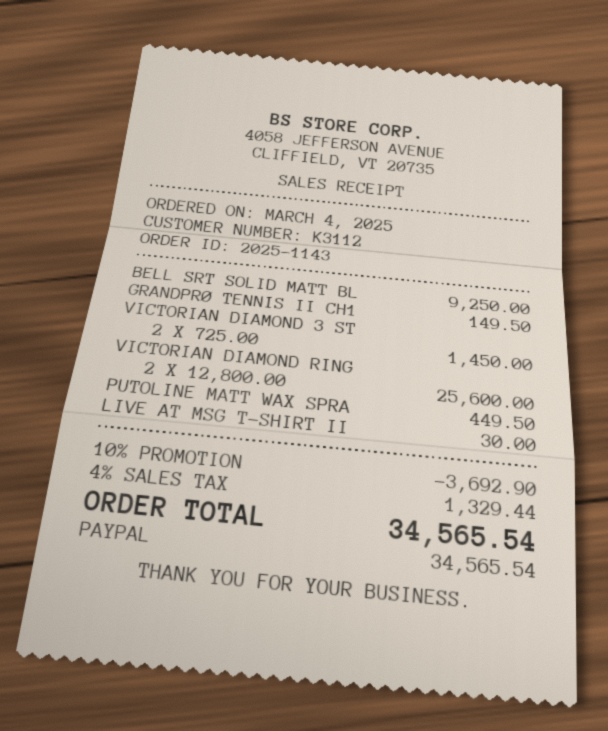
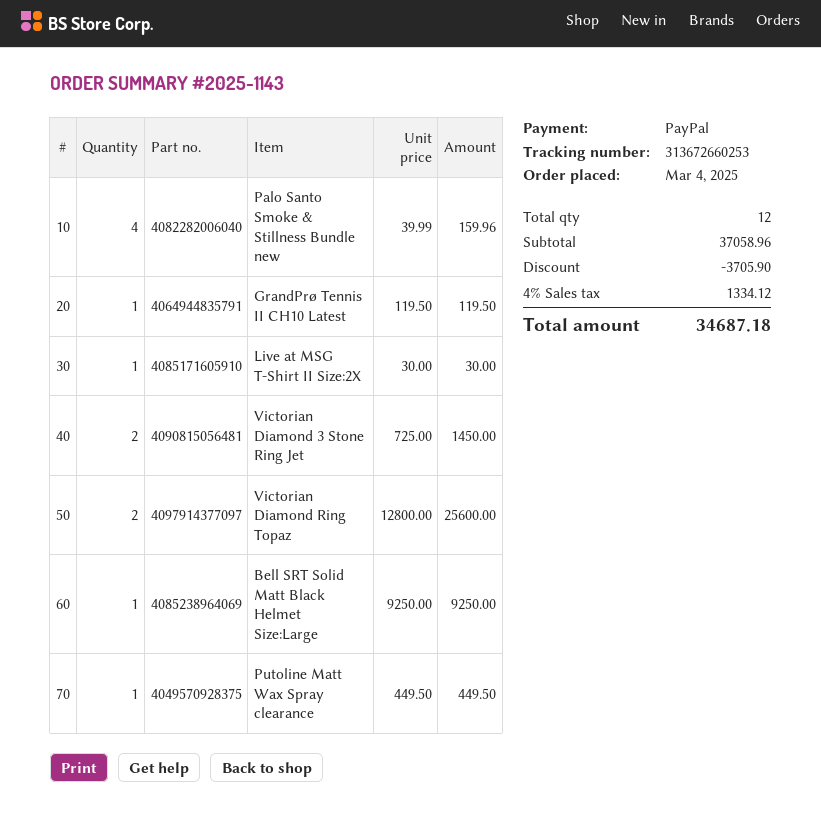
GRANDPRØ TENNIS II CH1: 1 x 149.50 = 149.50 -> 1 x 119.50 = 119.50
Palo Santo Smoke & Stillness Bundle new: none -> 4 x 39.99 = 159.96
discount: 3692.90 -> 3705.90
tax: 4% = 1329.44 -> 4% = 1334.12
total: 34565.54 -> 34687.18

